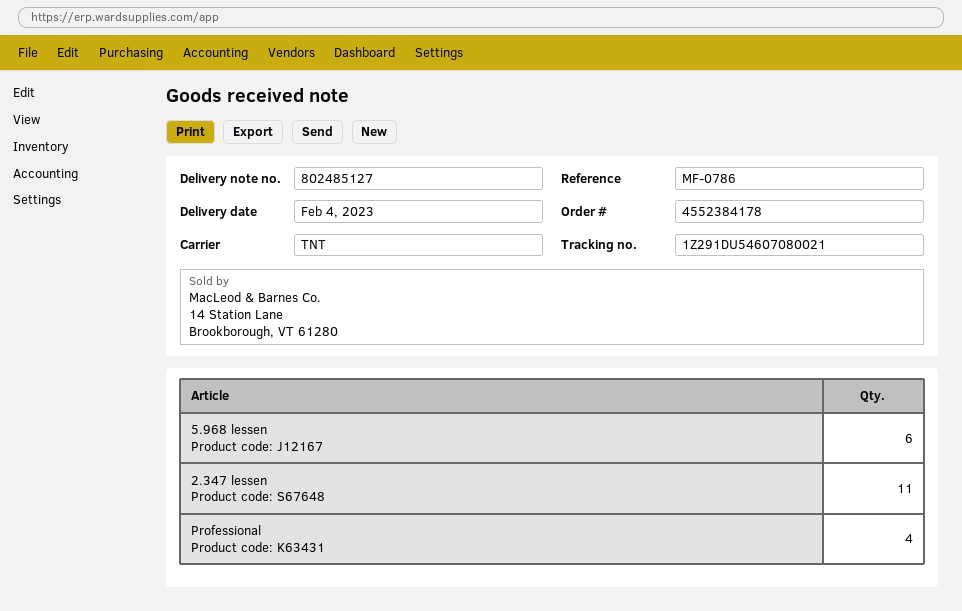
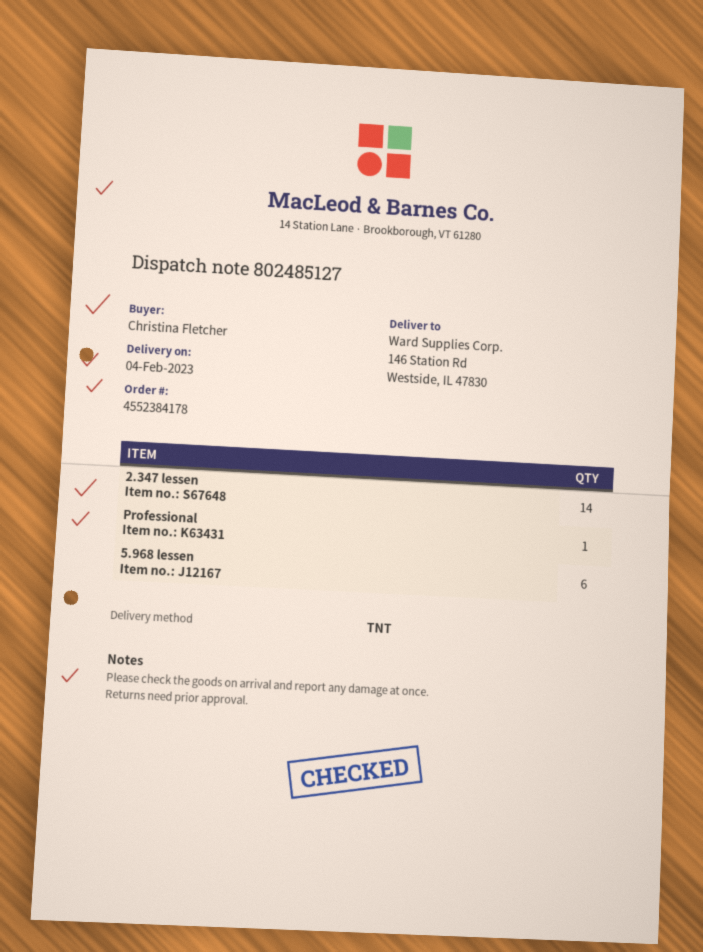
2.347 lessen: 11 -> 14
Professional: 4 -> 1

